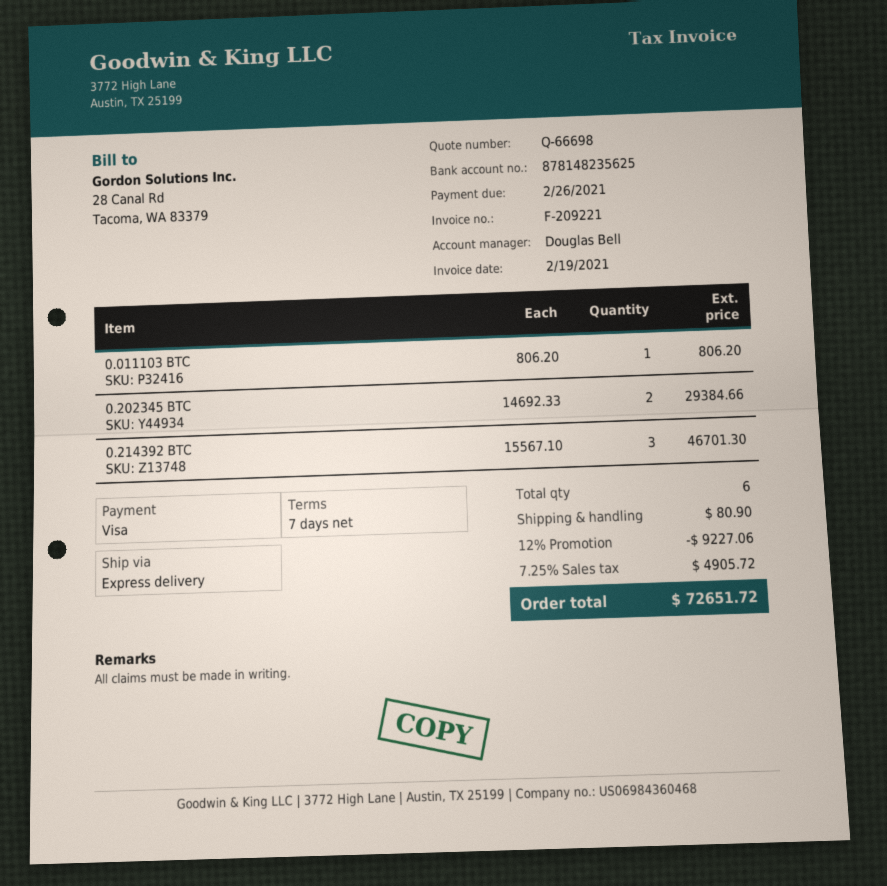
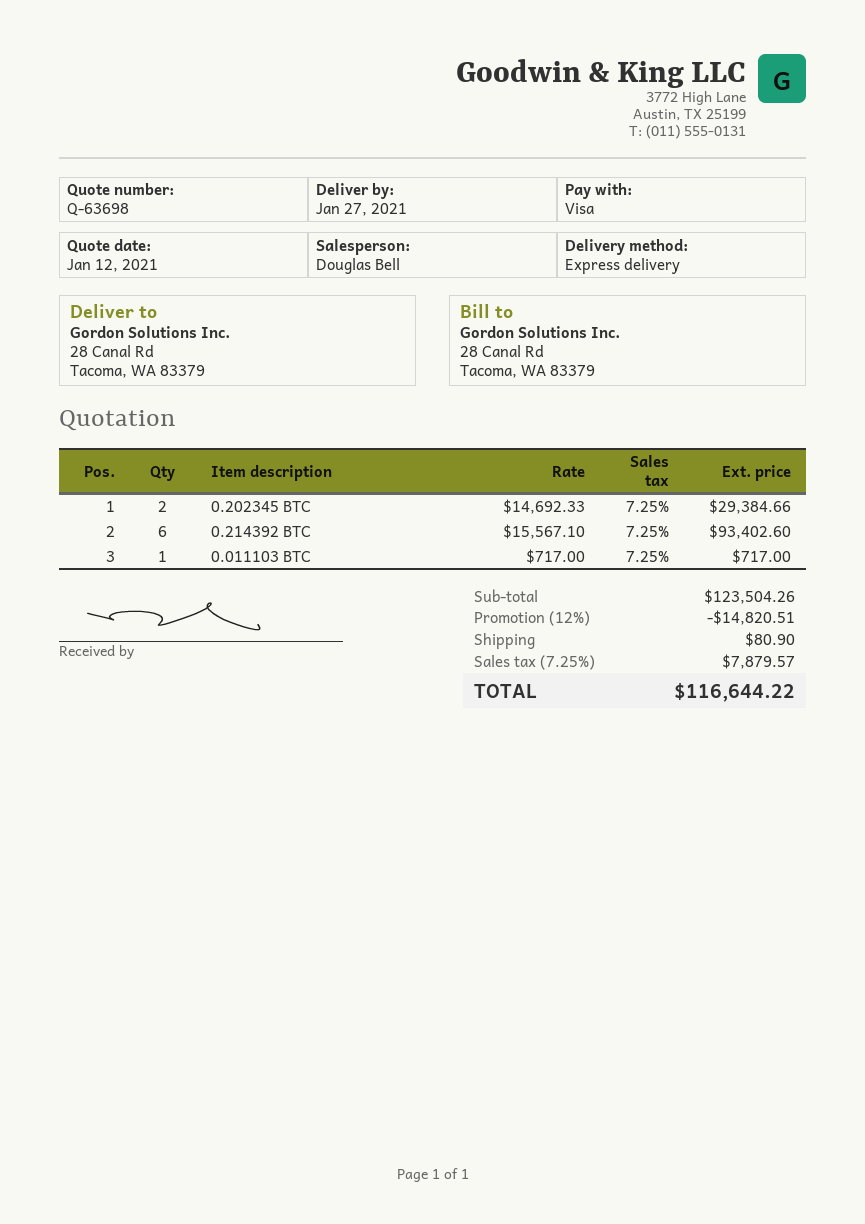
quote number: Q-66698 -> Q-63698
0.011103 BTC: 1 x 806.20 = 806.20 -> 1 x 717.00 = 717.00
0.214392 BTC: 3 x 15567.10 = 46701.30 -> 6 x 15567.10 = 93402.60
discount: 12% = 9227.06 -> 12% = 14820.51
tax: 7.25% = 4905.72 -> 7.25% = 7879.57
total: 72651.72 -> 116644.22

